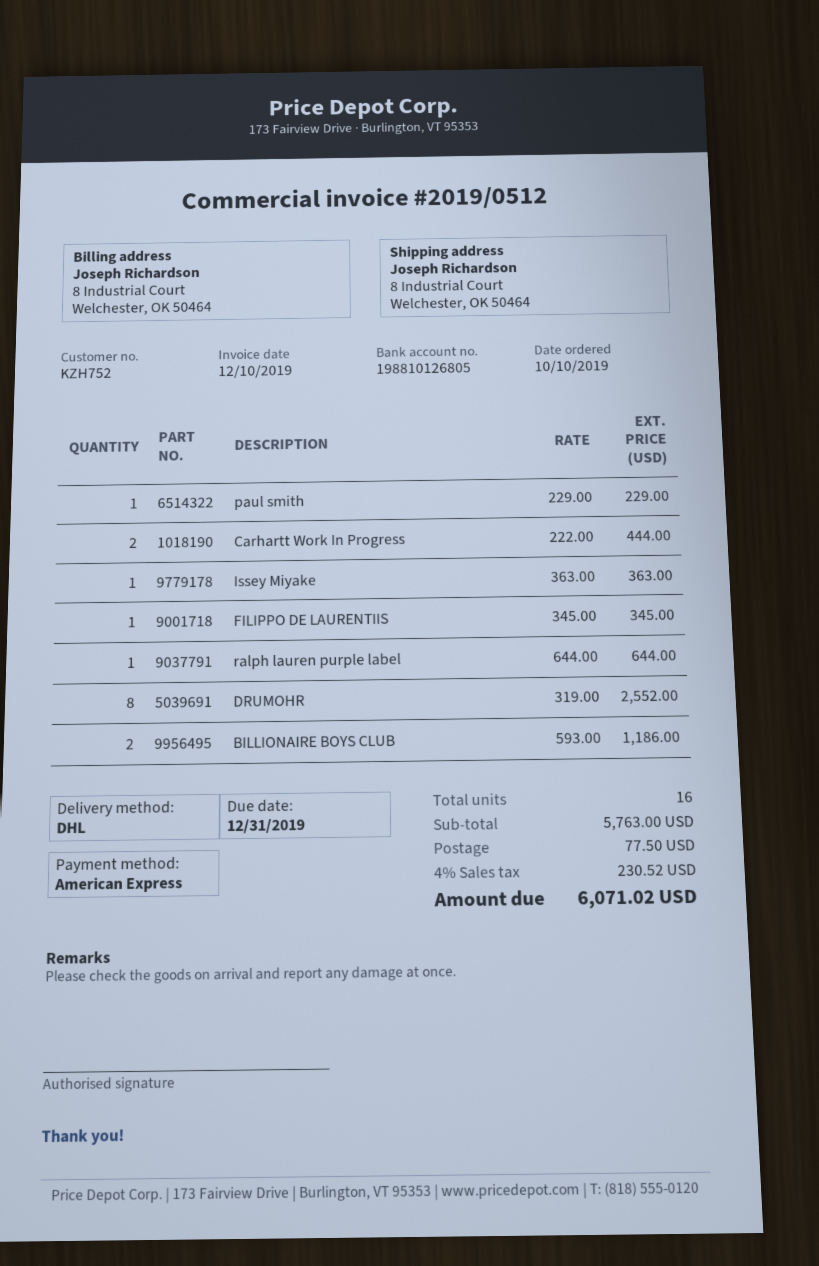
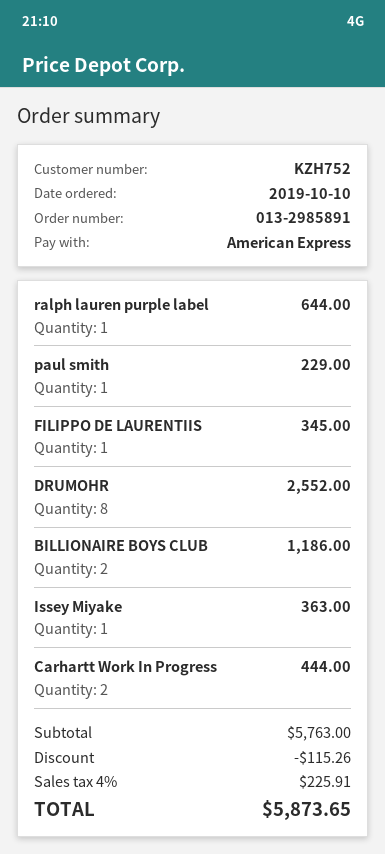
discount: none -> 115.26
shipping: 77.50 -> none
tax: 4% = 230.52 -> 4% = 225.91
total: 6071.02 -> 5873.65

